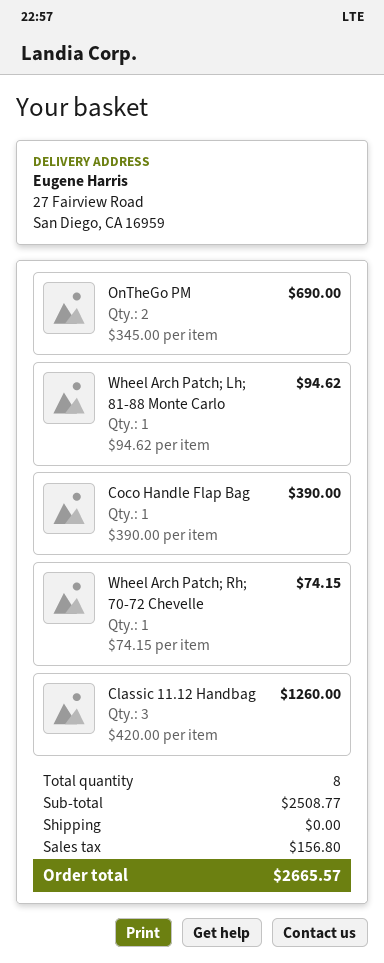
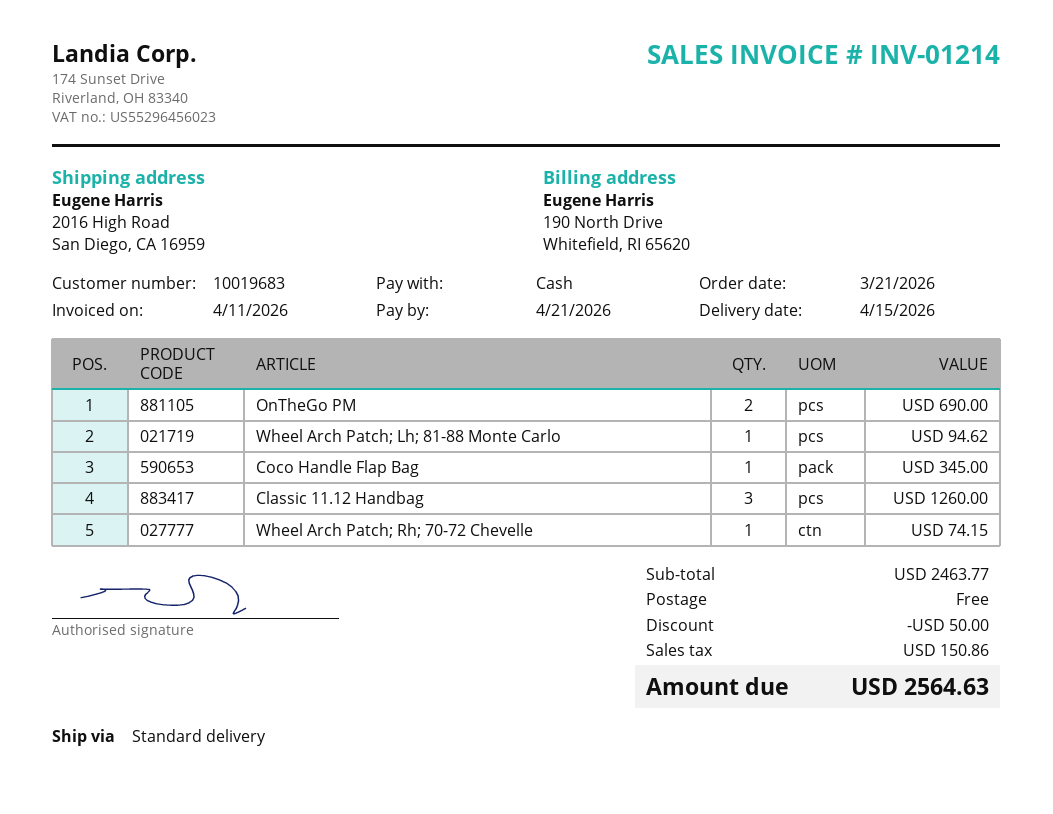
ship to: 27 Fairview Road, San Diego, CA 16959 -> 2016 High Road, San Diego, CA 16959
Coco Handle Flap Bag: 1 for 390.00 -> 1 for 345.00
subtotal: 2508.77 -> 2463.77
discount: none -> 50.00
tax: 156.80 -> 150.86
total: 2665.57 -> 2564.63

